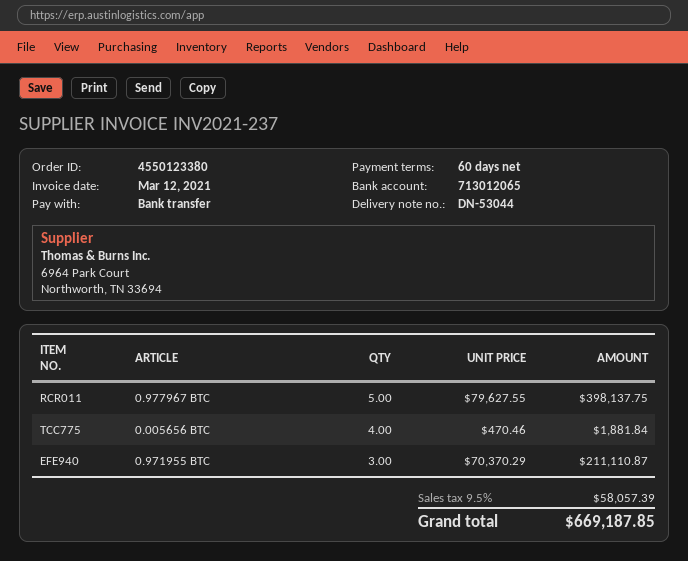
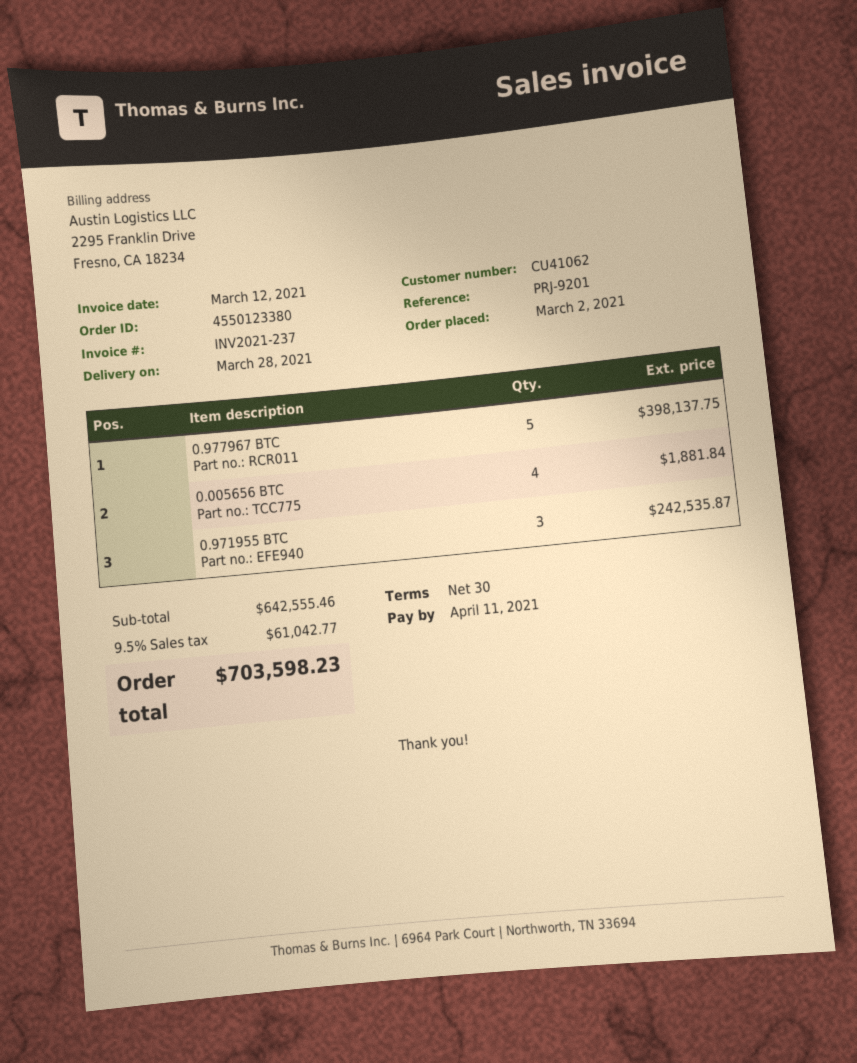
payment terms: 60 days -> 30 days
0.971955 BTC: 3 for 211110.87 -> 3 for 242535.87
tax: 9.5% = 58057.39 -> 9.5% = 61042.77
total: 669187.85 -> 703598.23

